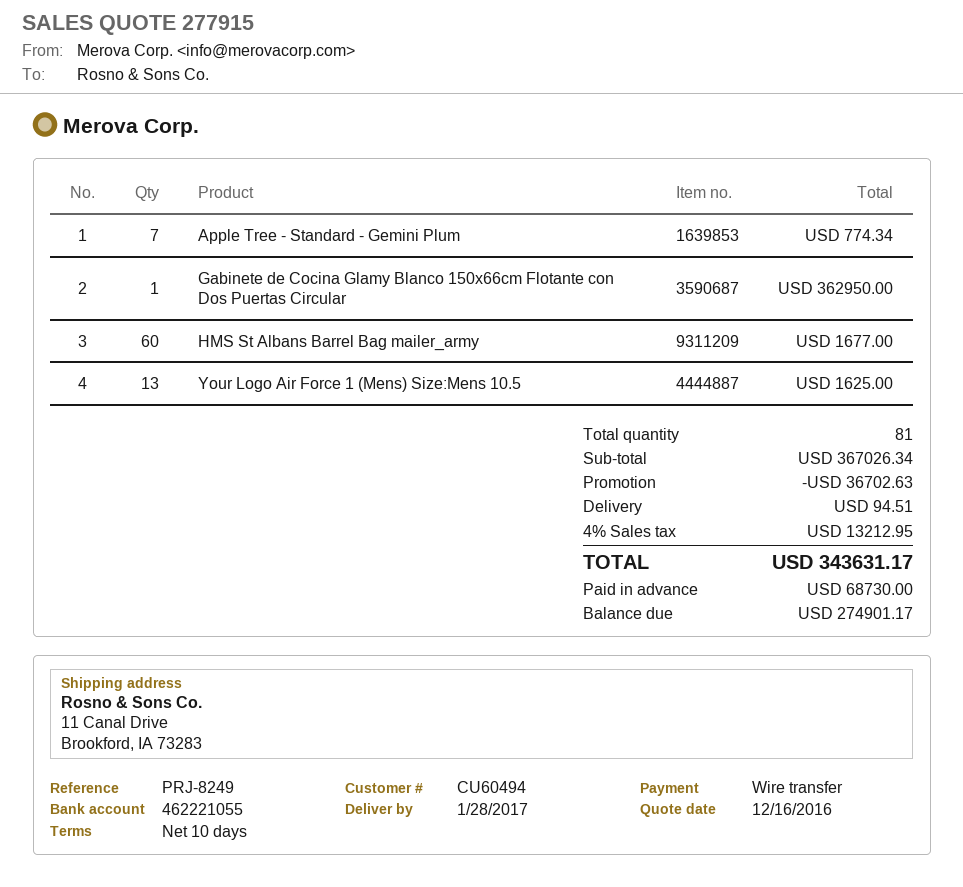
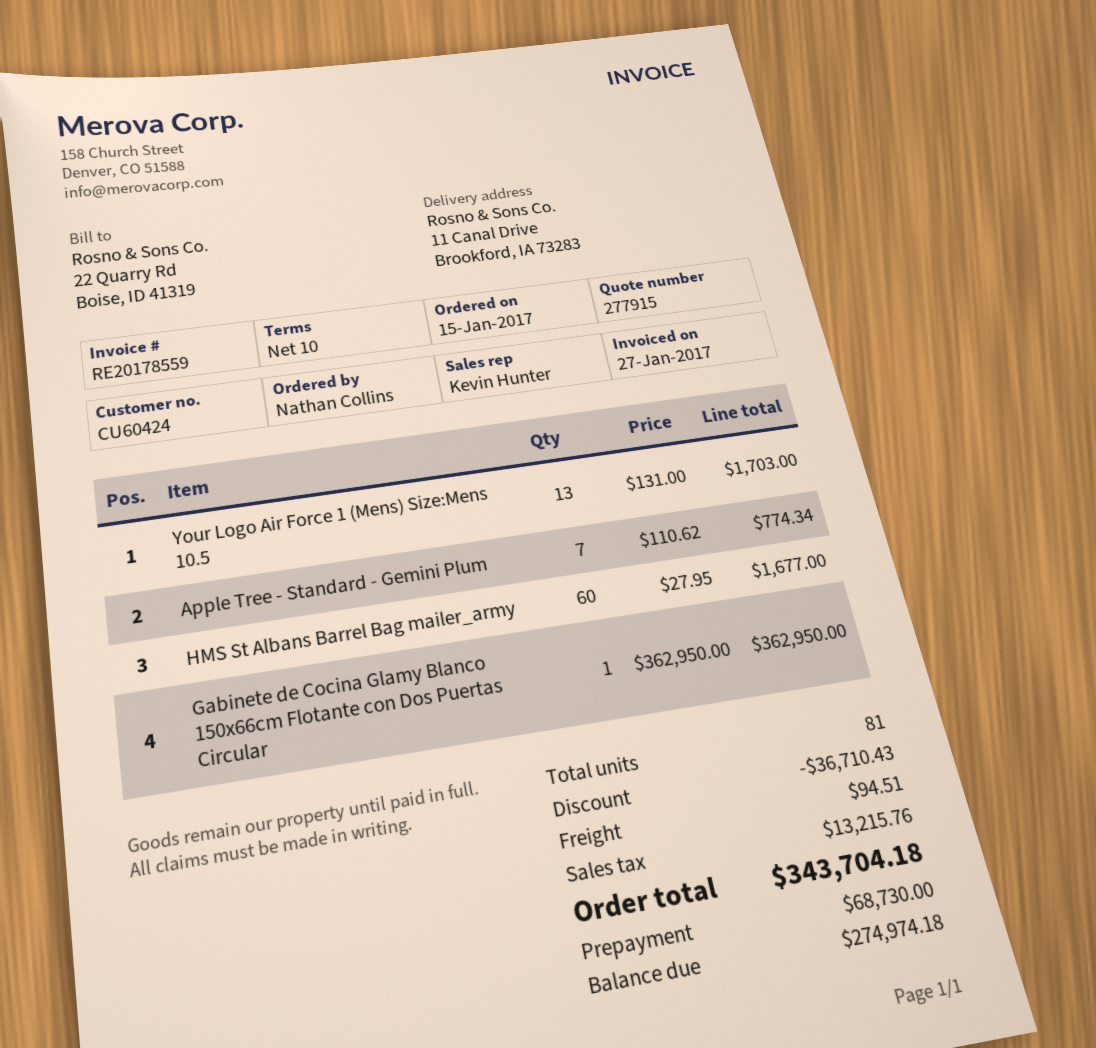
customer number: CU60494 -> CU60424
Your Logo Air Force 1 (Mens) Size:Mens 10.5: 13 for 1625.00 -> 13 for 1703.00
discount: 36702.63 -> 36710.43
tax: 13212.95 -> 13215.76
total: 343631.17 -> 343704.18
balance: 274901.17 -> 274974.18

